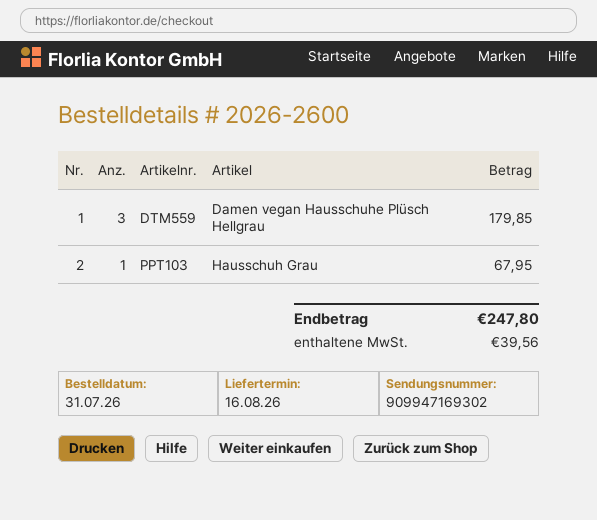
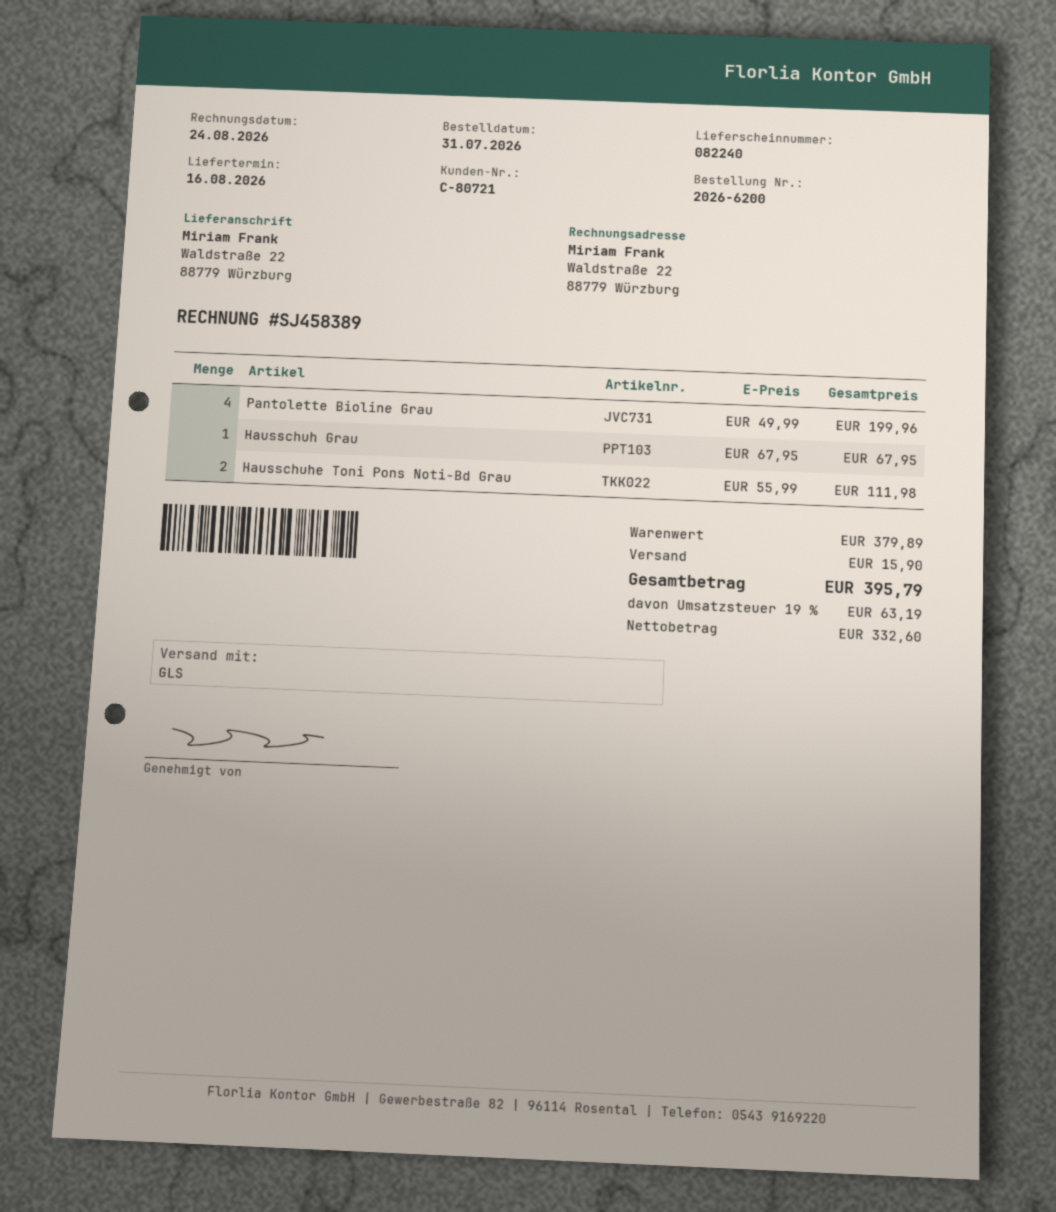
order number: 2026-2600 -> 2026-6200
Damen vegan Hausschuhe Plüsch Hellgrau: 3 for 179.85 -> none
Pantolette Bioline Grau: none -> 4 for 199.96
Hausschuhe Toni Pons Noti-Bd Grau: none -> 2 for 111.98
shipping: none -> 15.90
tax: 39.56 -> 63.19
total: 247.80 -> 395.79

